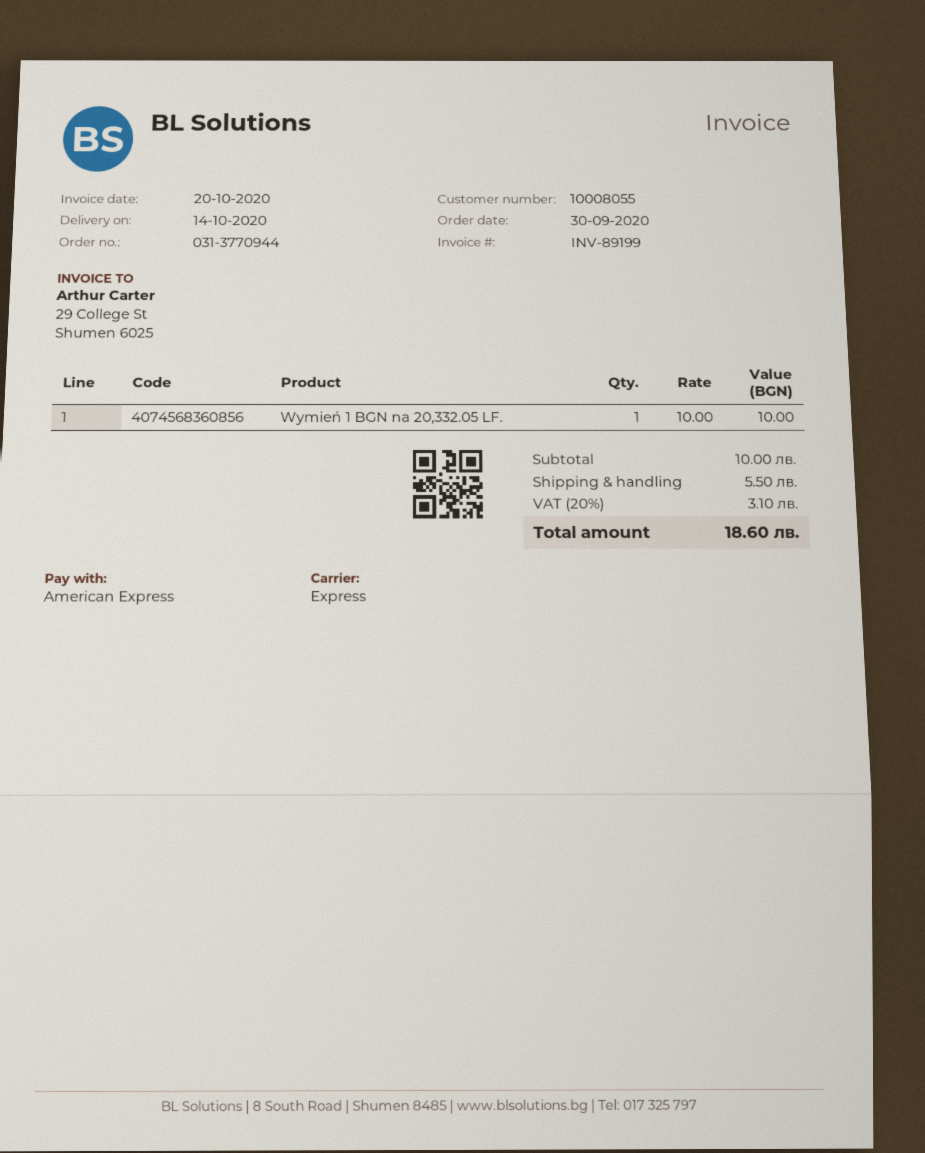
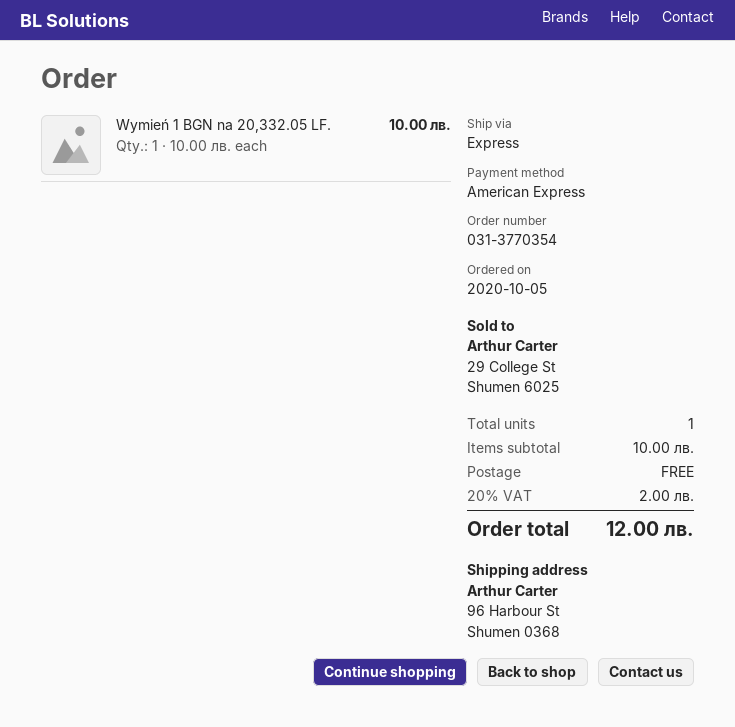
order number: 031-3770944 -> 031-3770354
order date: 2020-09-30 -> 2020-10-05
shipping: 5.50 -> 0.00
tax: 20% = 3.10 -> 20% = 2.00
total: 18.60 -> 12.00

